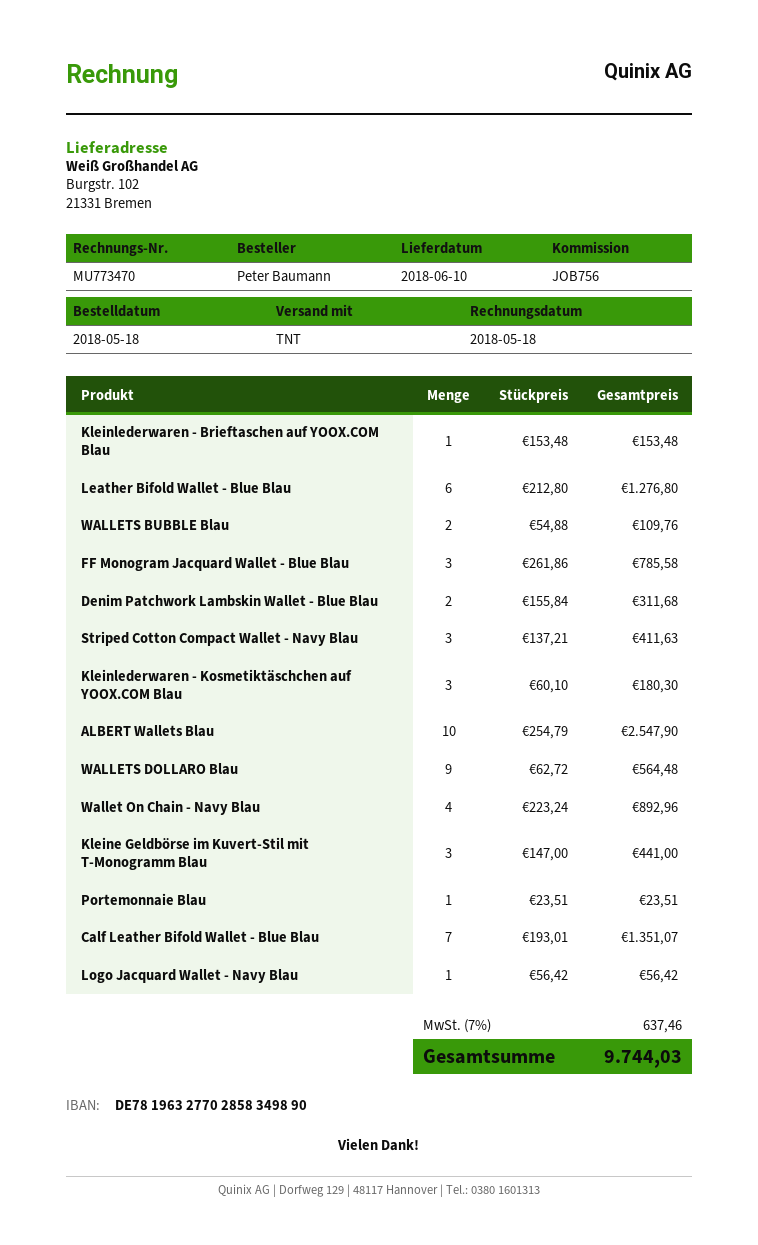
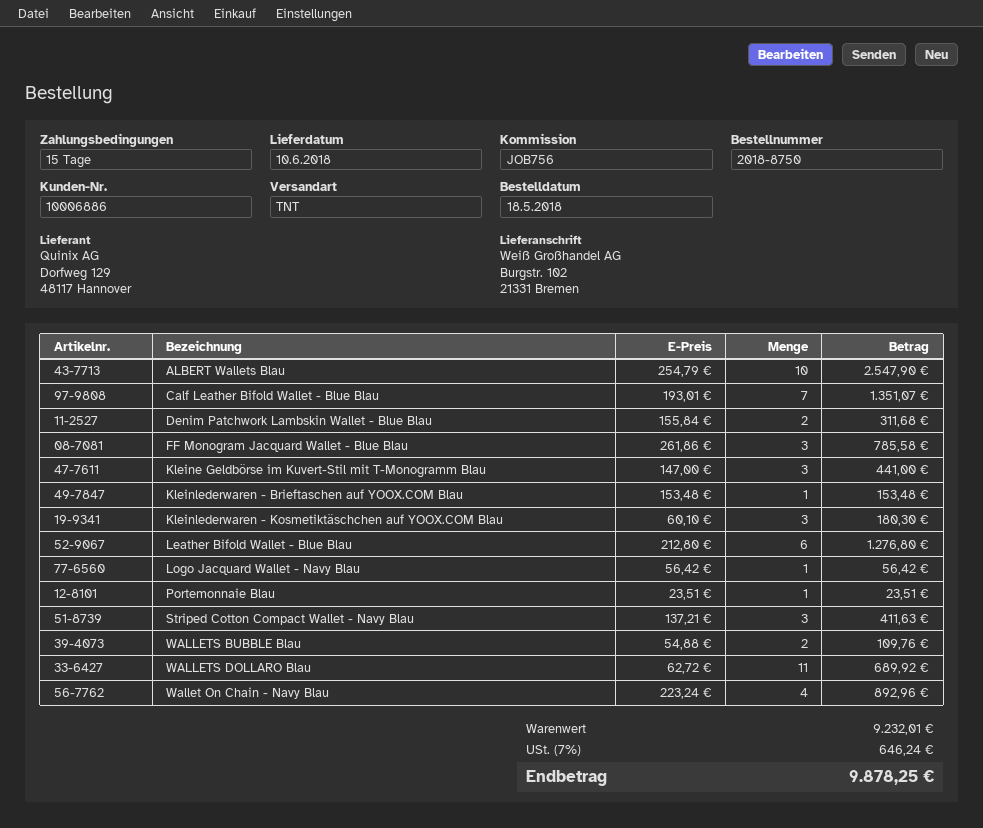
WALLETS DOLLARO Blau: 9 x 62.72 = 564.48 -> 11 x 62.72 = 689.92
tax: 7% = 637.46 -> 7% = 646.24
total: 9744.03 -> 9878.25

